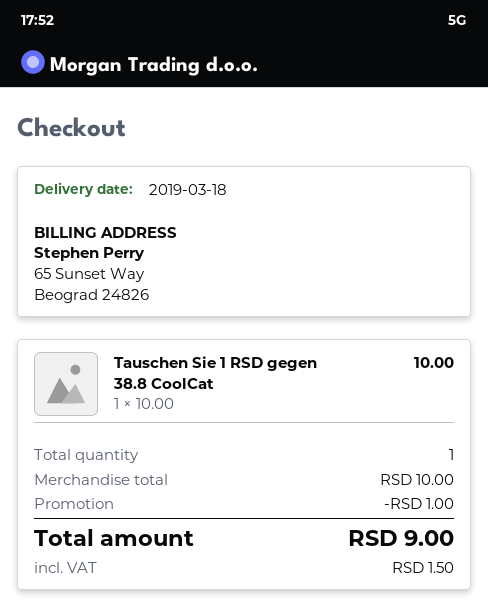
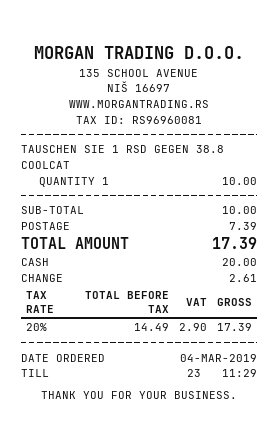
discount: 1.00 -> none
shipping: none -> 7.39
tax: 1.50 -> 2.90
total: 9.00 -> 17.39

